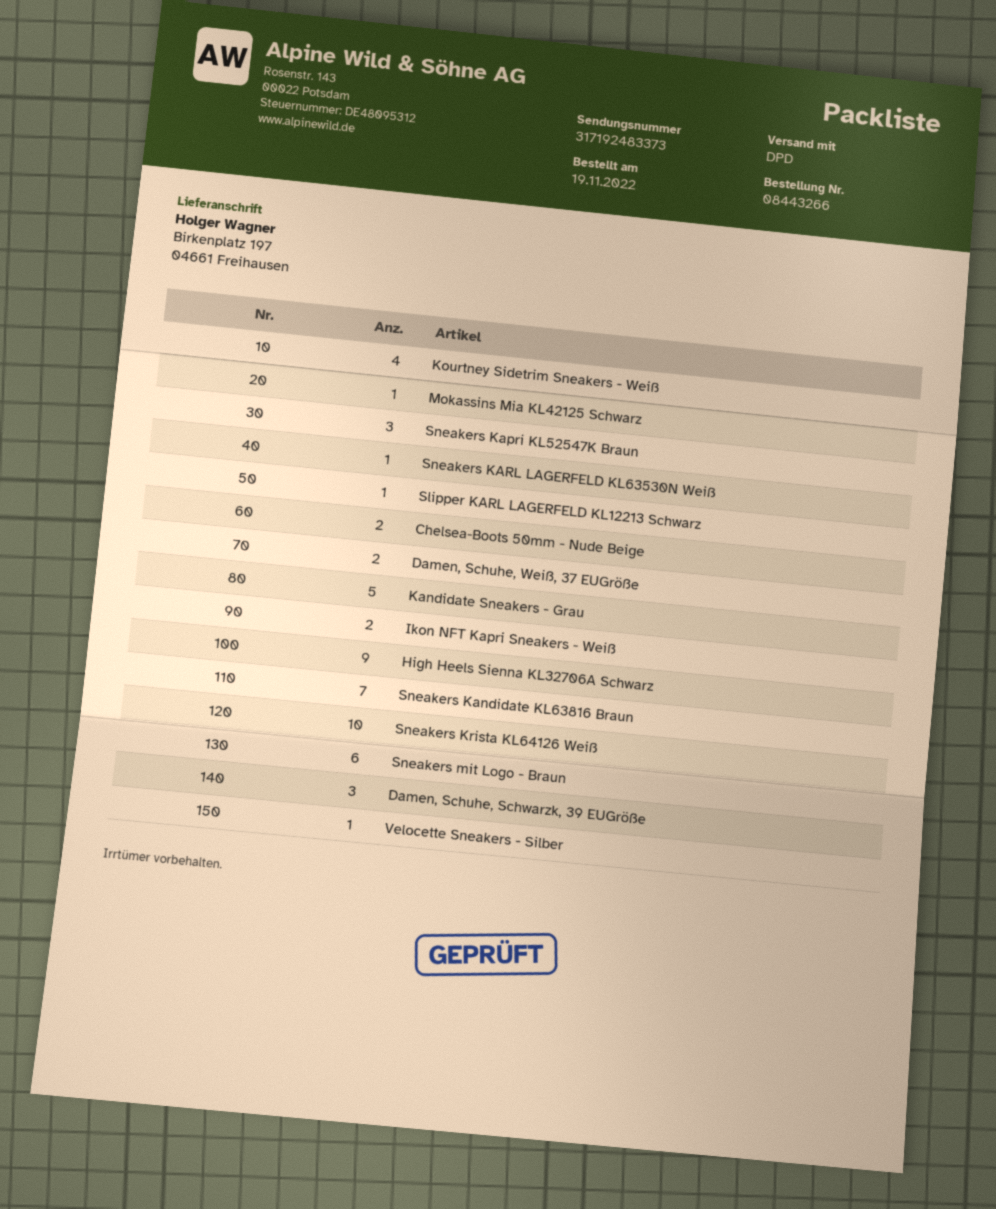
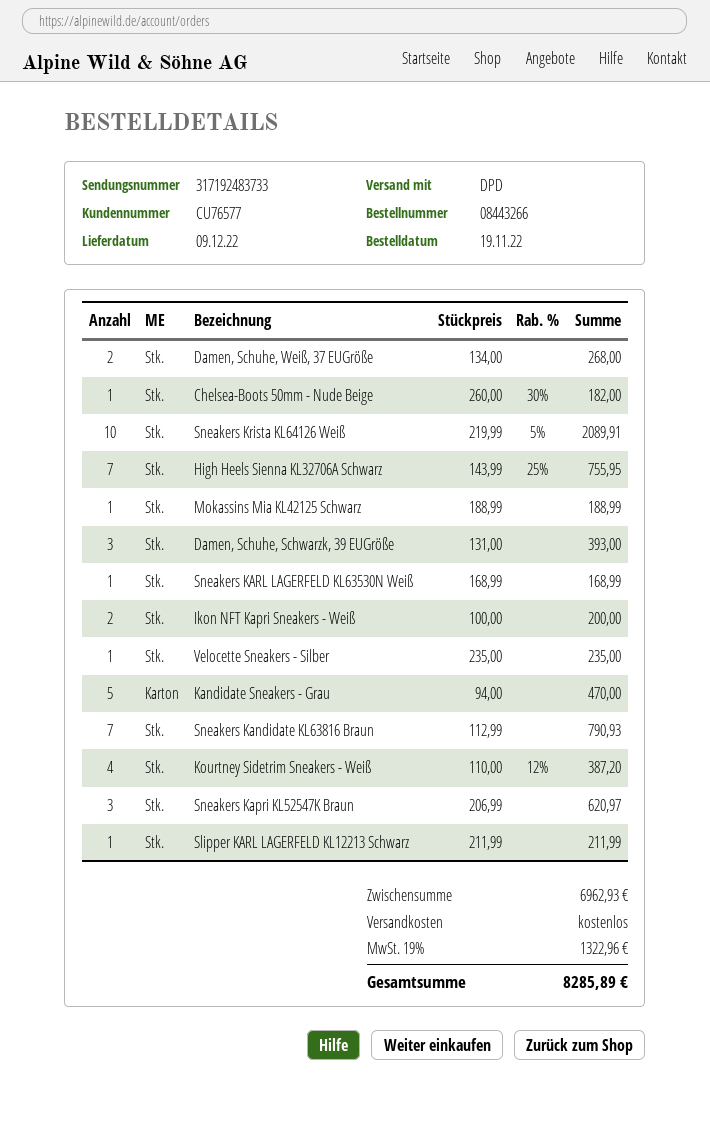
tracking number: 317192483373 -> 317192483733
Chelsea-Boots 50mm - Nude Beige: 2 -> 1
High Heels Sienna KL32706A Schwarz: 9 -> 7
Sneakers mit Logo - Braun: 6 -> none

